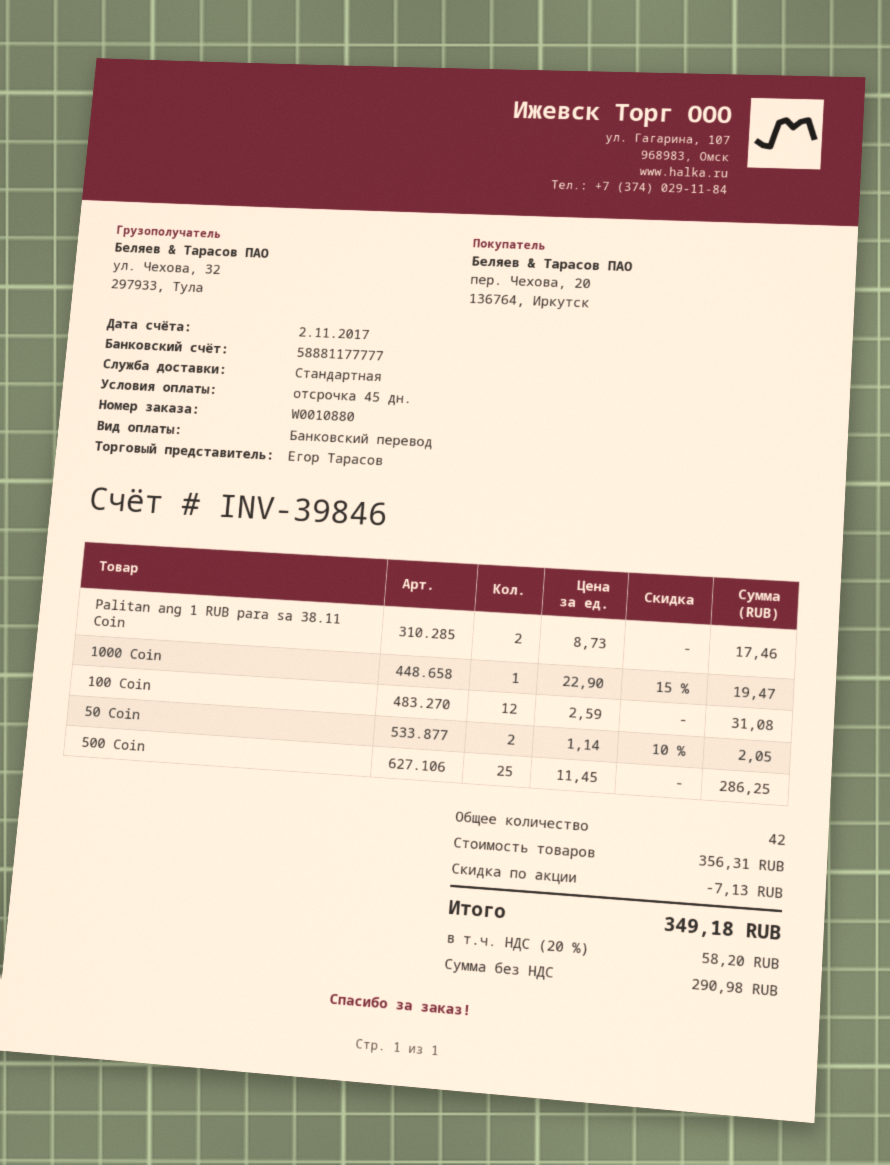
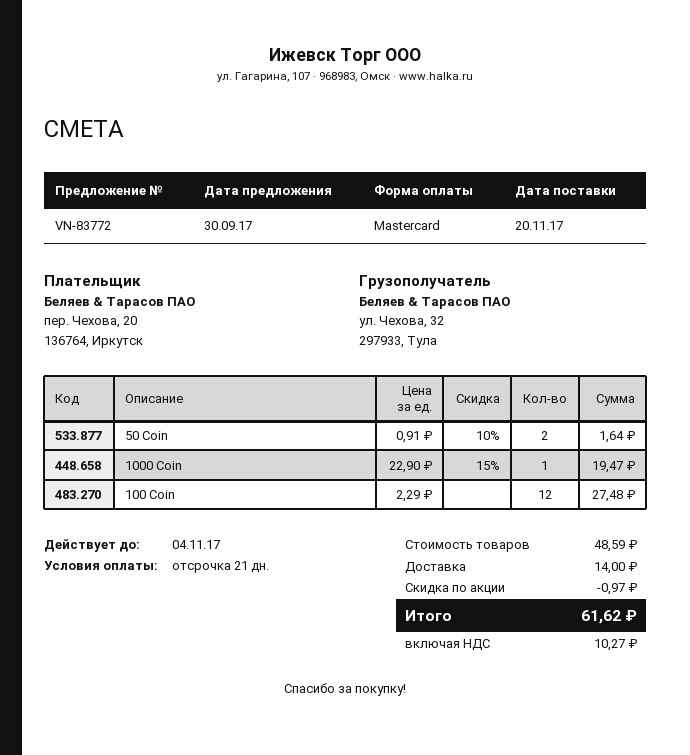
payment terms: 45 days -> 21 days
payment method: bank transfer -> Mastercard
Palitan ang 1 RUB para sa 38.11 Coin: 2 x 8.73 = 17.46 -> none
100 Coin: 12 x 2.59 = 31.08 -> 12 x 2.29 = 27.48
50 Coin: 2 x 1.14 - 10% = 2.05 -> 2 x 0.91 - 10% = 1.64
500 Coin: 25 x 11.45 = 286.25 -> none
subtotal: 356.31 -> 48.59
discount: 7.13 -> 0.97
shipping: none -> 14.00
tax: 58.20 -> 10.27
total: 349.18 -> 61.62

